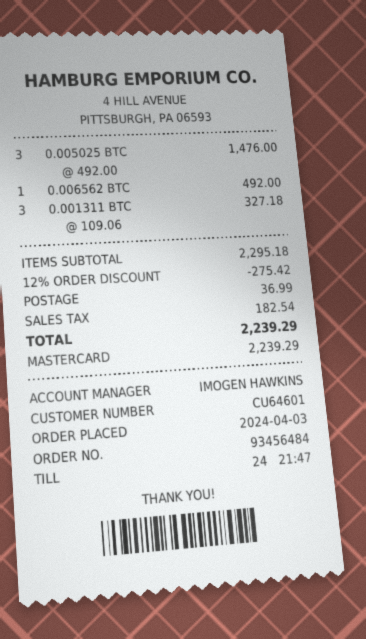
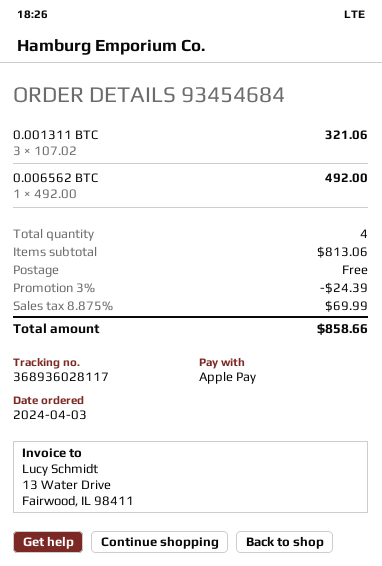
order number: 93456484 -> 93454684
payment method: Mastercard -> Apple Pay
0.005025 BTC: 3 x 492.00 = 1476.00 -> none
0.001311 BTC: 3 x 109.06 = 327.18 -> 3 x 107.02 = 321.06
subtotal: 2295.18 -> 813.06
discount: 12% = 275.42 -> 3% = 24.39
shipping: 36.99 -> 0.00
tax: 182.54 -> 69.99
total: 2239.29 -> 858.66

